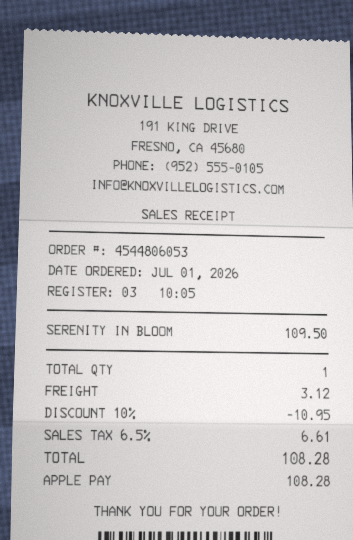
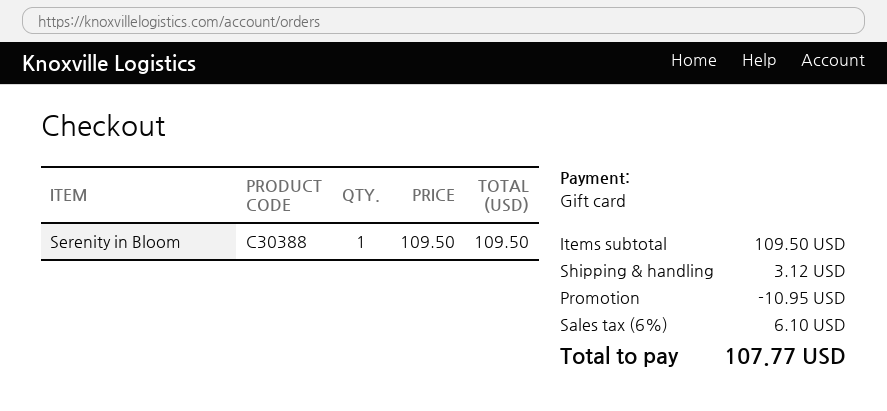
payment method: Apple Pay -> gift card
tax: 6.5% = 6.61 -> 6% = 6.10
total: 108.28 -> 107.77

